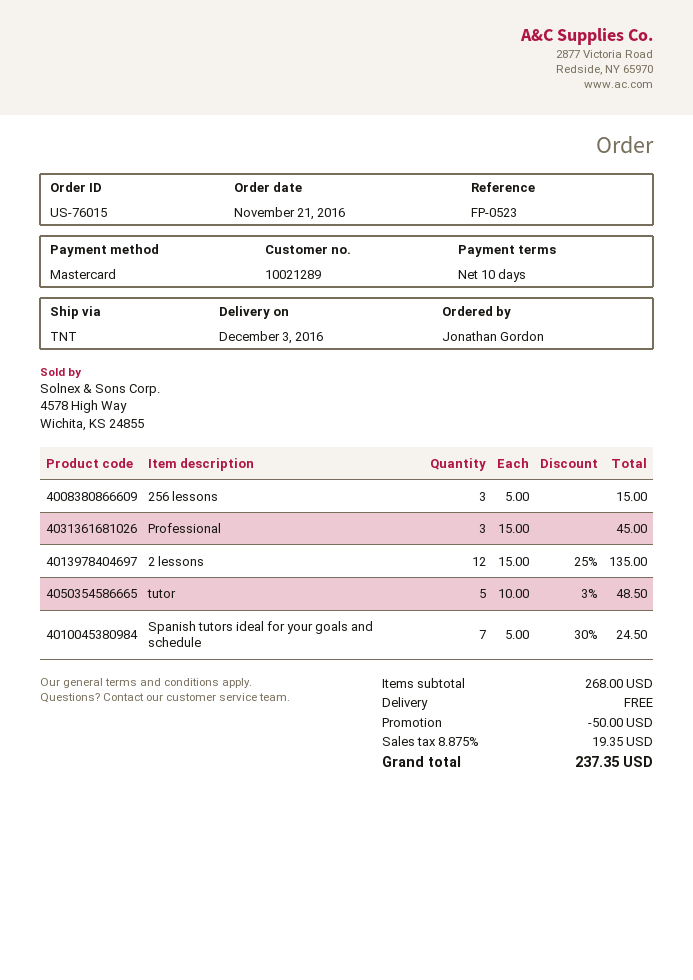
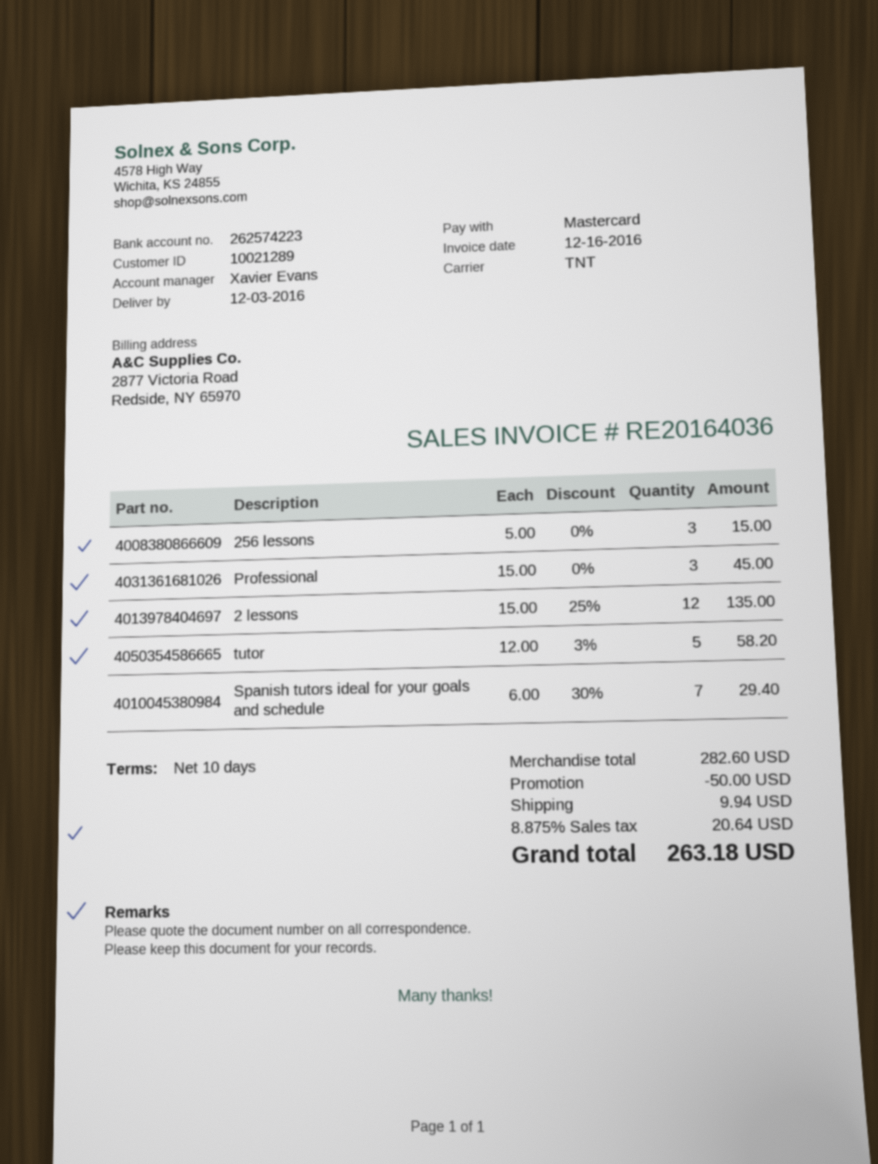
tutor: 5 x 10.00 - 3% = 48.50 -> 5 x 12.00 - 3% = 58.20
Spanish tutors ideal for your goals and schedule: 7 x 5.00 - 30% = 24.50 -> 7 x 6.00 - 30% = 29.40
subtotal: 268.00 -> 282.60
shipping: 0.00 -> 9.94
tax: 8.875% = 19.35 -> 8.875% = 20.64
total: 237.35 -> 263.18

